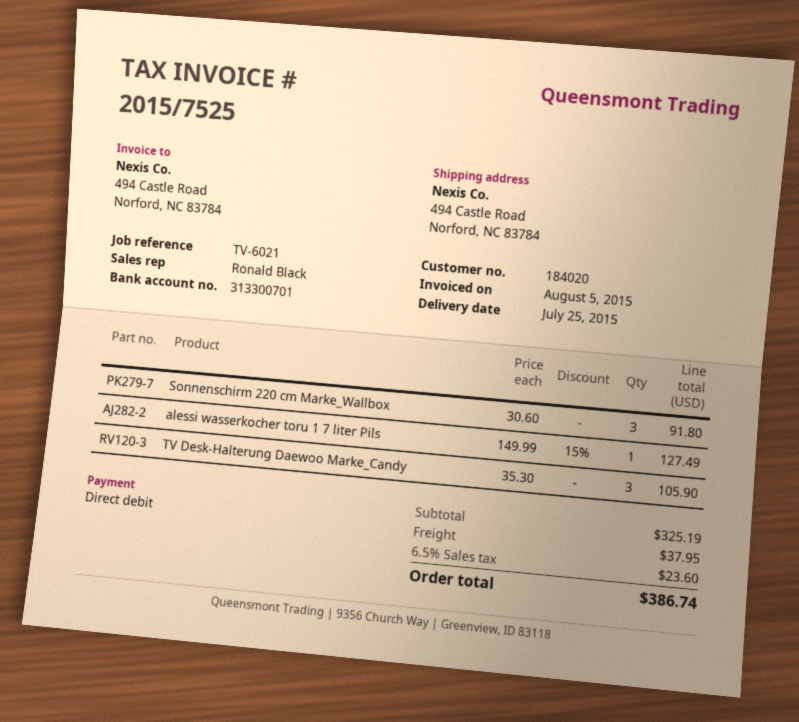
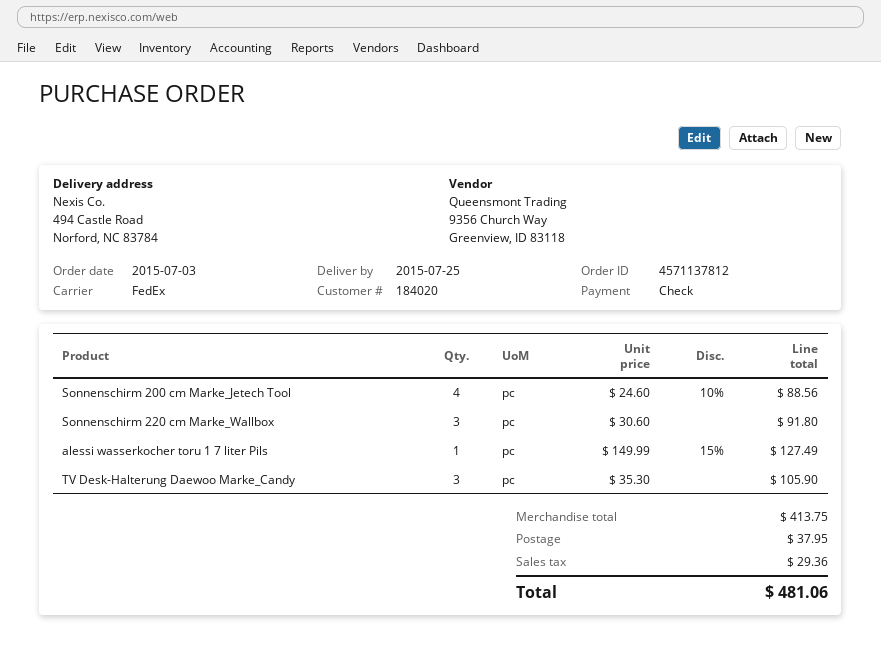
payment method: direct debit -> cheque
Sonnenschirm 200 cm Marke_Jetech Tool: none -> 4 x 24.60 - 10% = 88.56
subtotal: 325.19 -> 413.75
tax: 23.60 -> 29.36
total: 386.74 -> 481.06

